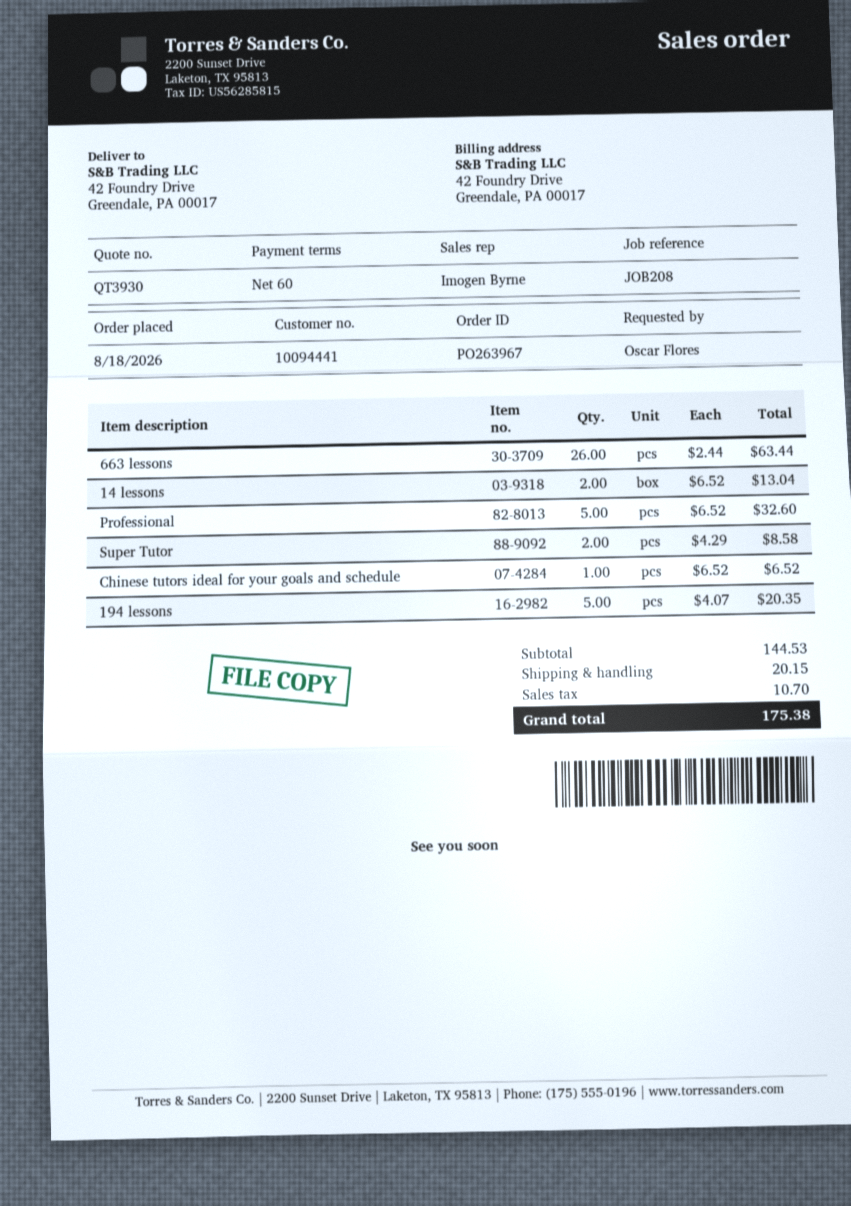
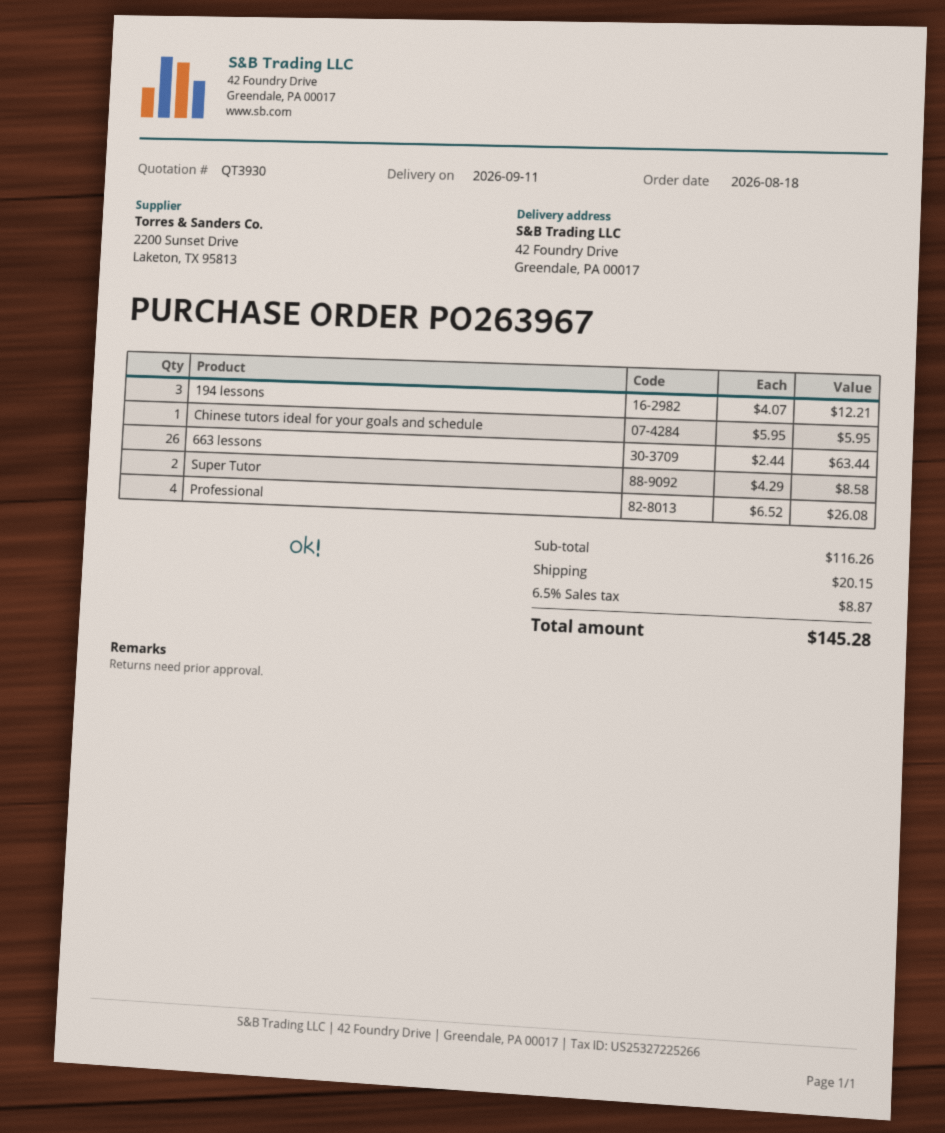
14 lessons: 2 x 6.52 = 13.04 -> none
Professional: 5 x 6.52 = 32.60 -> 4 x 6.52 = 26.08
Chinese tutors ideal for your goals and schedule: 1 x 6.52 = 6.52 -> 1 x 5.95 = 5.95
194 lessons: 5 x 4.07 = 20.35 -> 3 x 4.07 = 12.21
subtotal: 144.53 -> 116.26
tax: 10.70 -> 8.87
total: 175.38 -> 145.28

